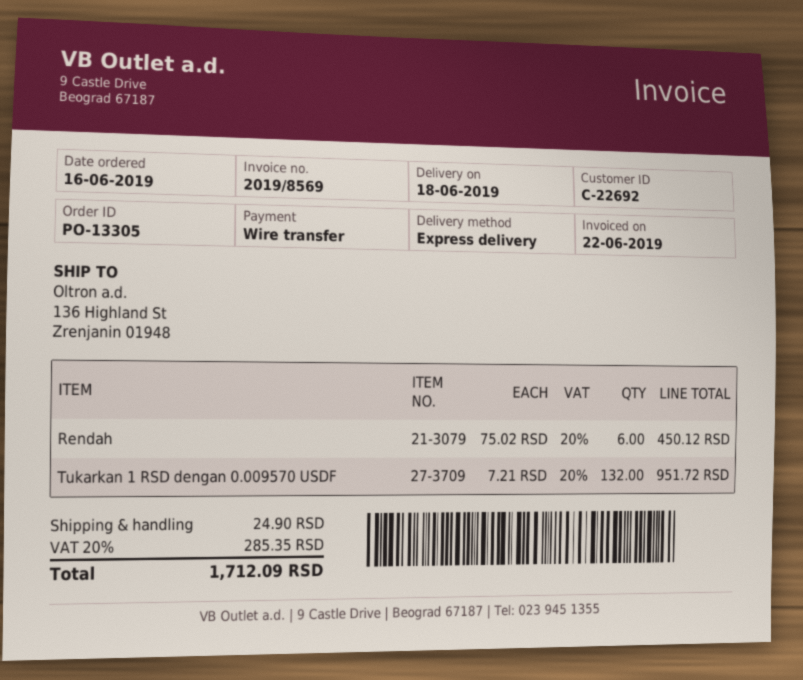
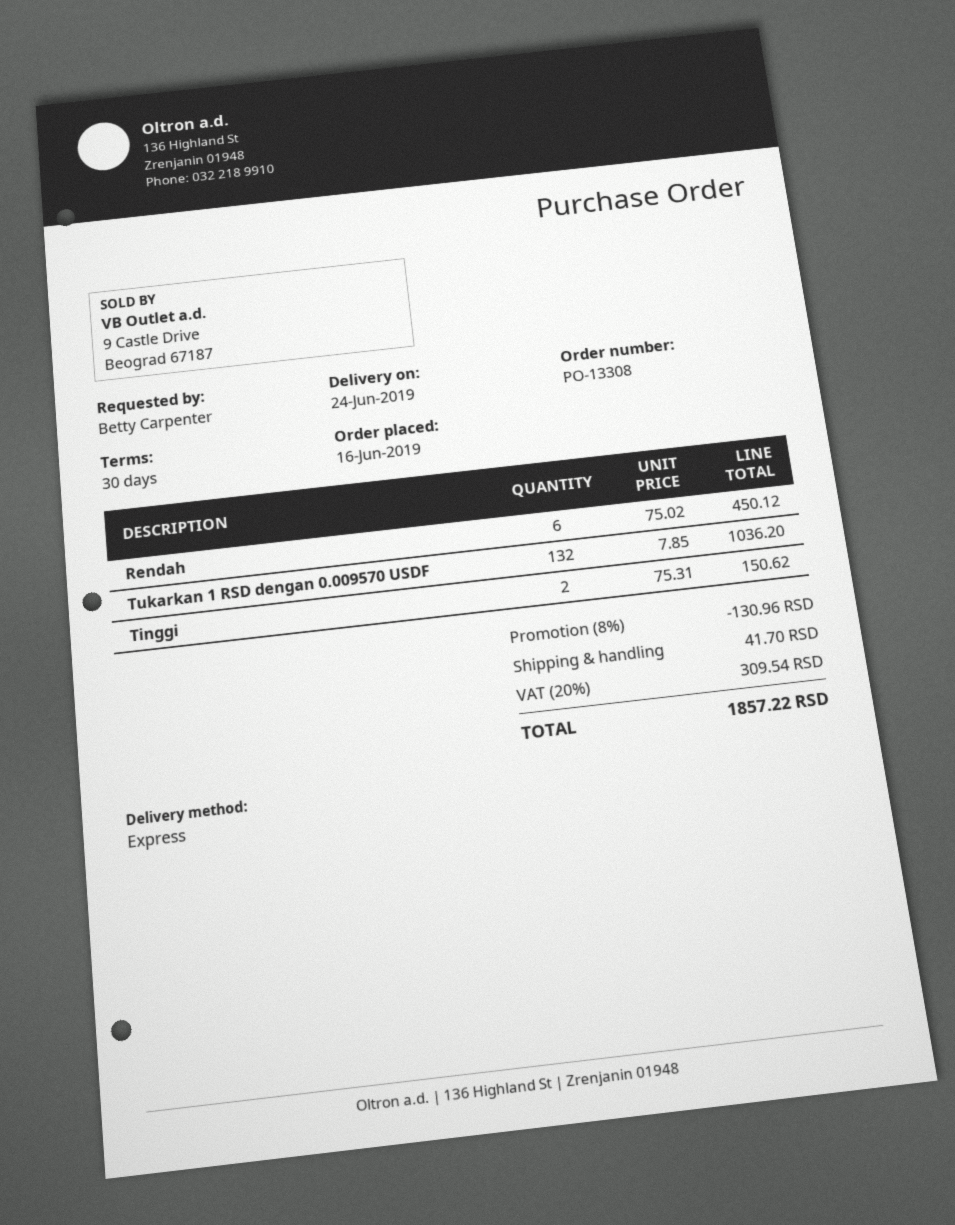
order number: PO-13305 -> PO-13308
delivery date: 2019-06-18 -> 2019-06-24
Tukarkan 1 RSD dengan 0.009570 USDF: 132 x 7.21 = 951.72 -> 132 x 7.85 = 1036.20
Tinggi: none -> 2 x 75.31 = 150.62
discount: none -> 8% = 130.96
shipping: 24.90 -> 41.70
tax: 20% = 285.35 -> 20% = 309.54
total: 1712.09 -> 1857.22

